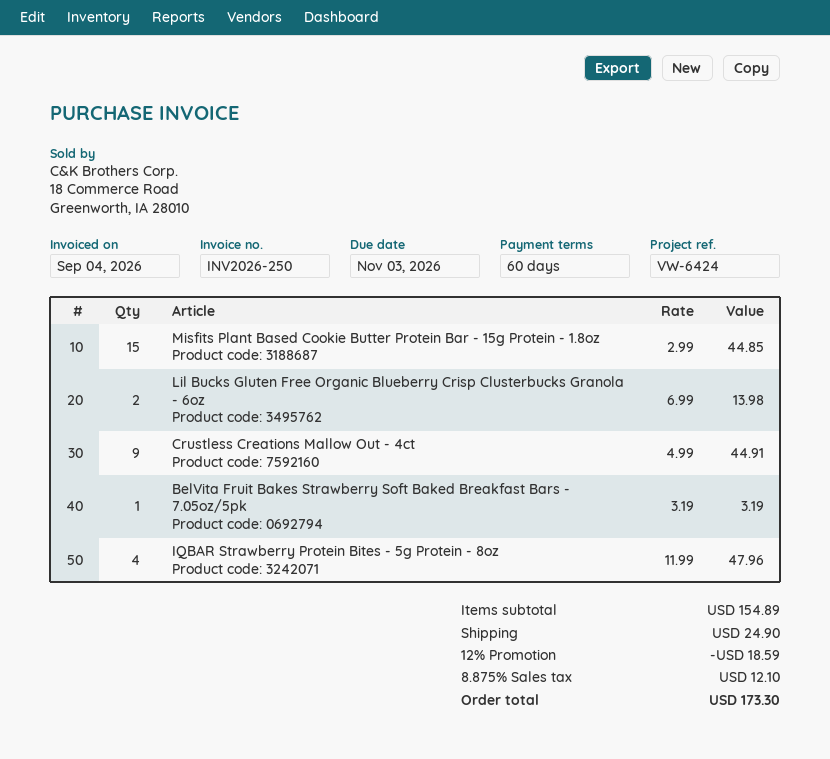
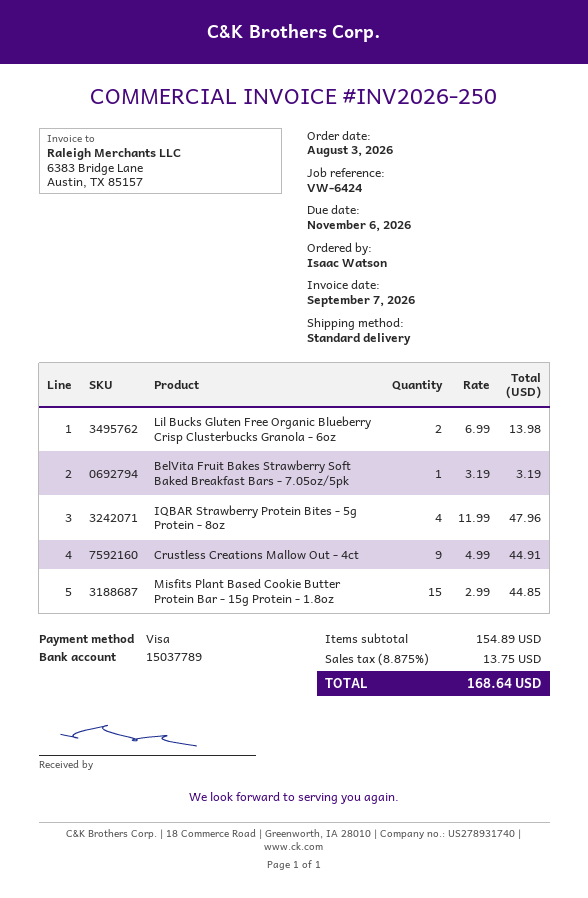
invoice date: 2026-09-04 -> 2026-09-07
due date: 2026-11-03 -> 2026-11-06
discount: 12% = 18.59 -> none
shipping: 24.90 -> none
tax: 8.875% = 12.10 -> 8.875% = 13.75
total: 173.30 -> 168.64

